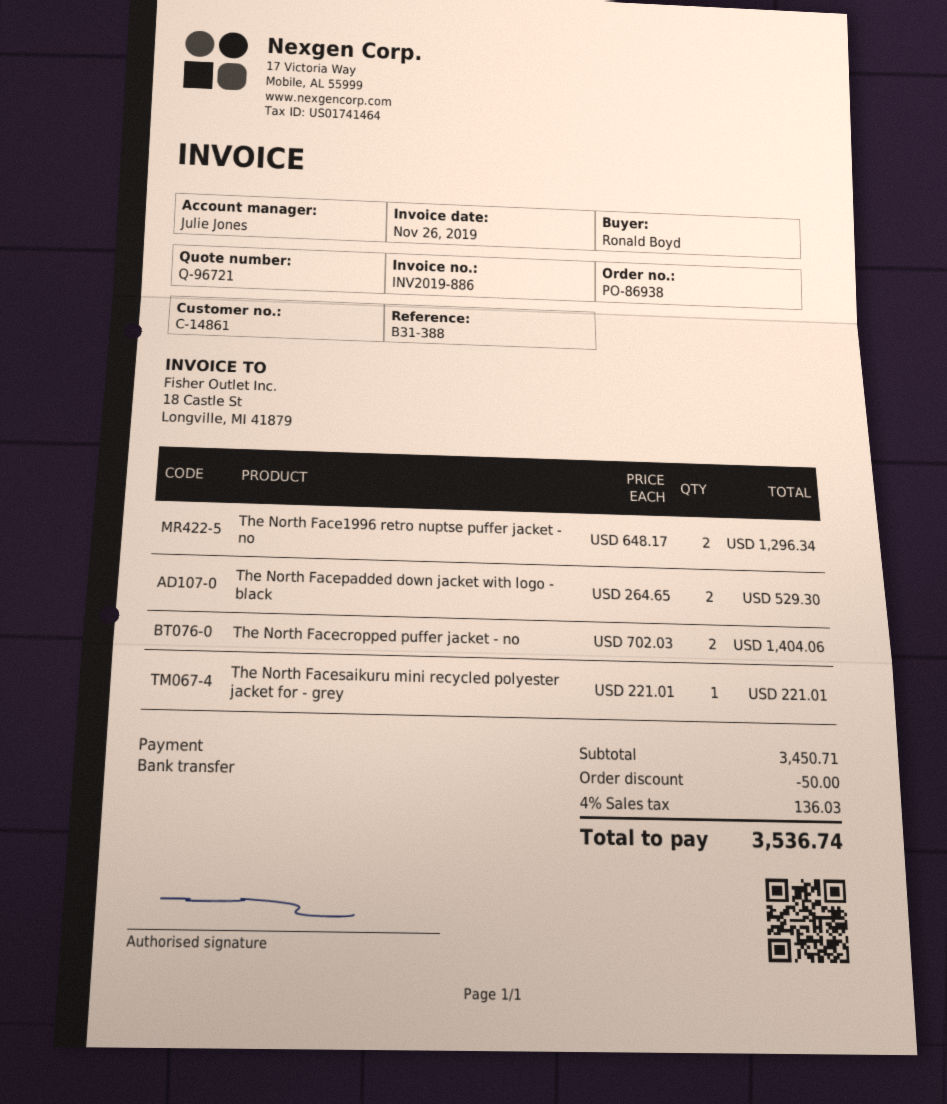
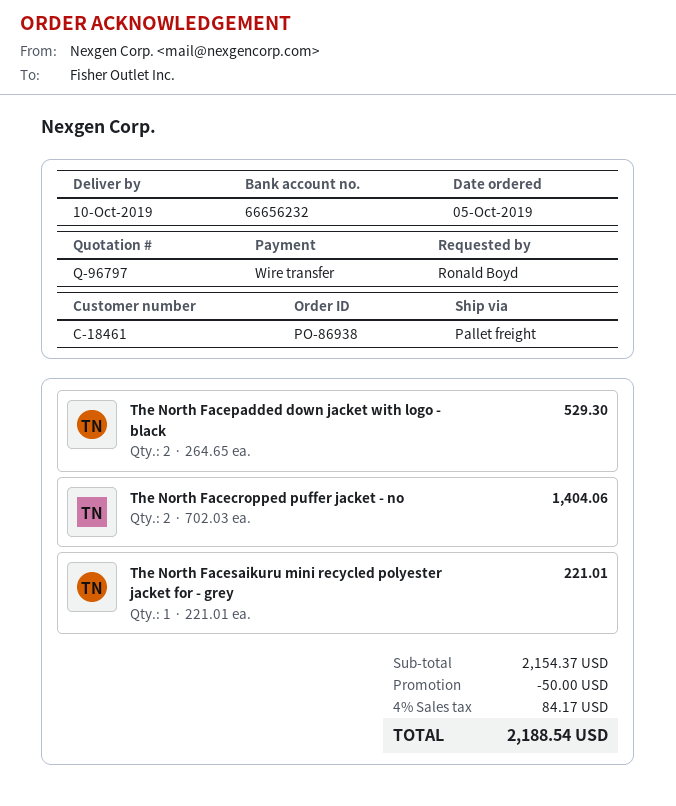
quote number: Q-96721 -> Q-96797
customer number: C-14861 -> C-18461
The North Face1996 retro nuptse puffer jacket - no: 2 x 648.17 = 1296.34 -> none
subtotal: 3450.71 -> 2154.37
tax: 4% = 136.03 -> 4% = 84.17
total: 3536.74 -> 2188.54

